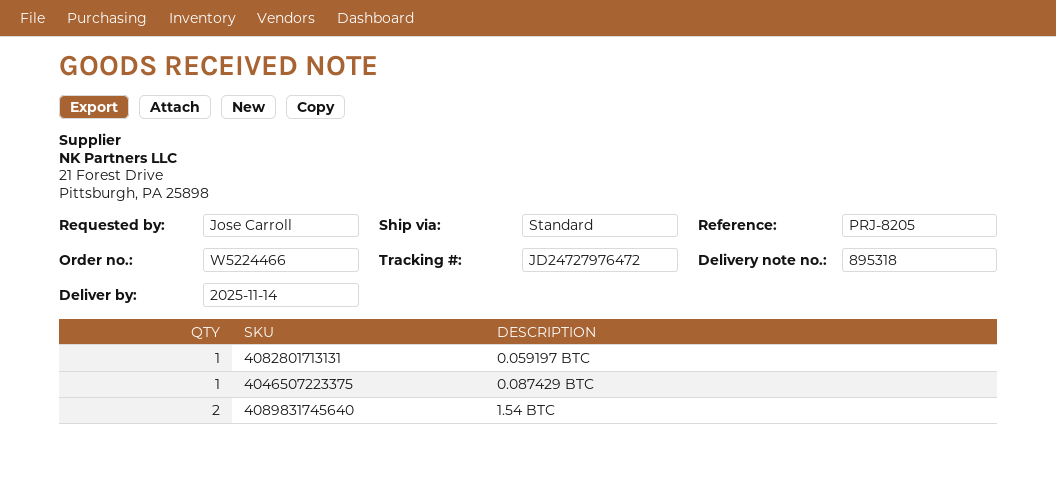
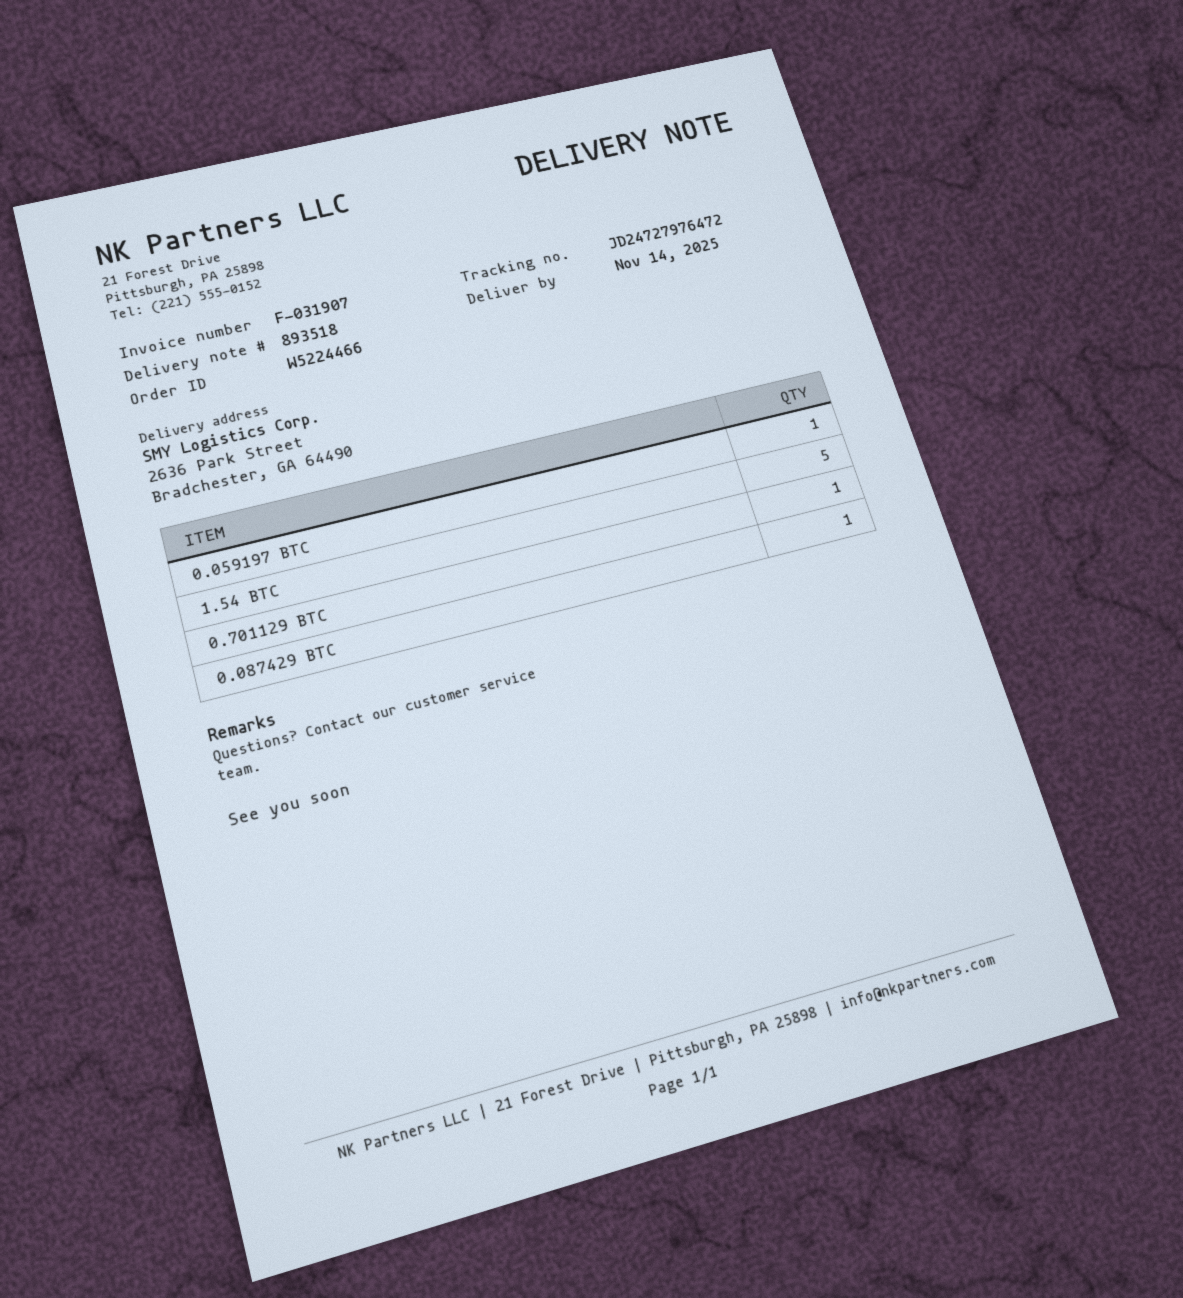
delivery note number: 895318 -> 893518
1.54 BTC: 2 -> 5
0.701129 BTC: none -> 1

